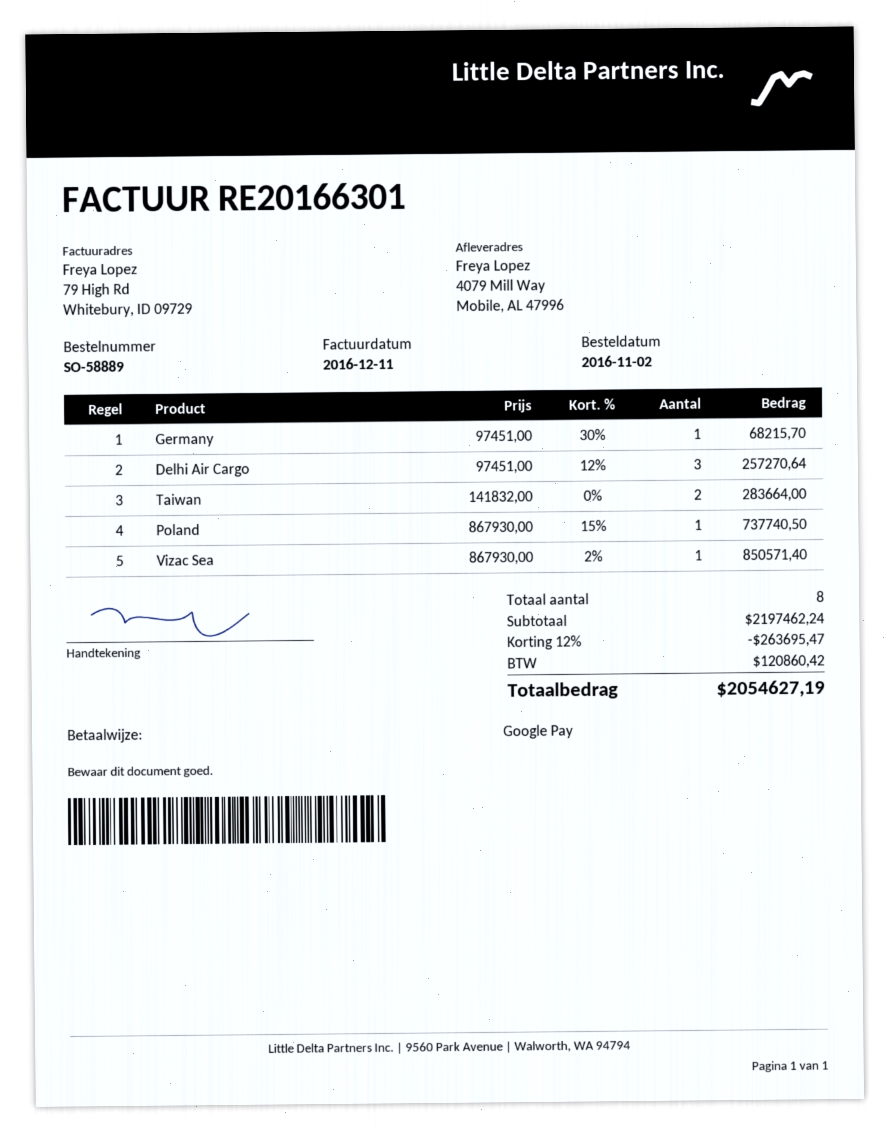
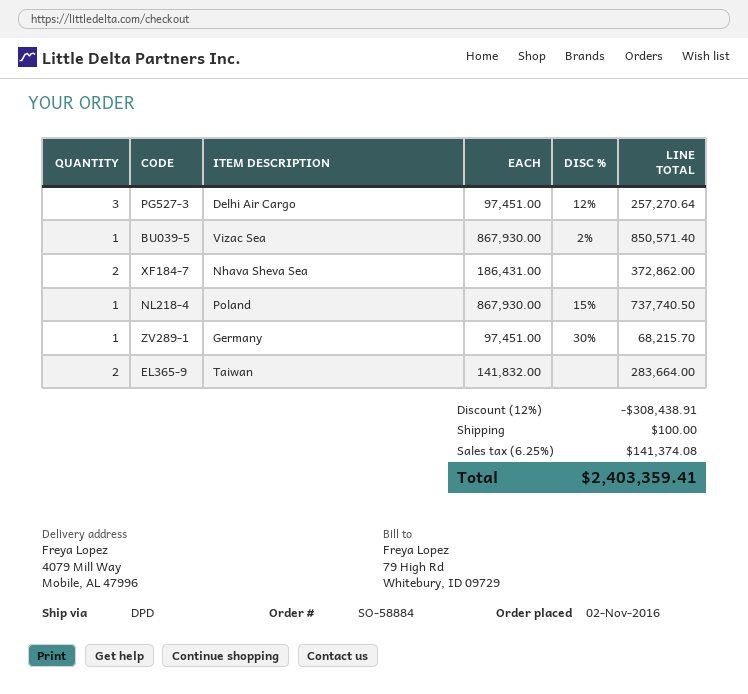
order number: SO-58889 -> SO-58884
Nhava Sheva Sea: none -> 2 x 186431.00 = 372862.00
discount: 12% = 263695.47 -> 12% = 308438.91
shipping: none -> 100.00
tax: 120860.42 -> 141374.08
total: 2054627.19 -> 2403359.41

